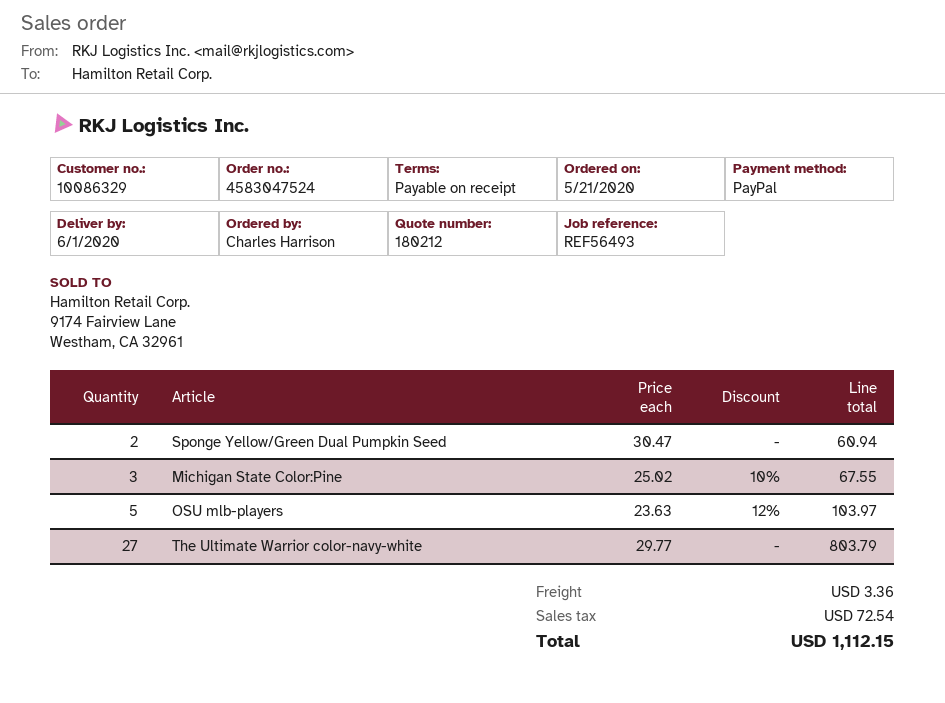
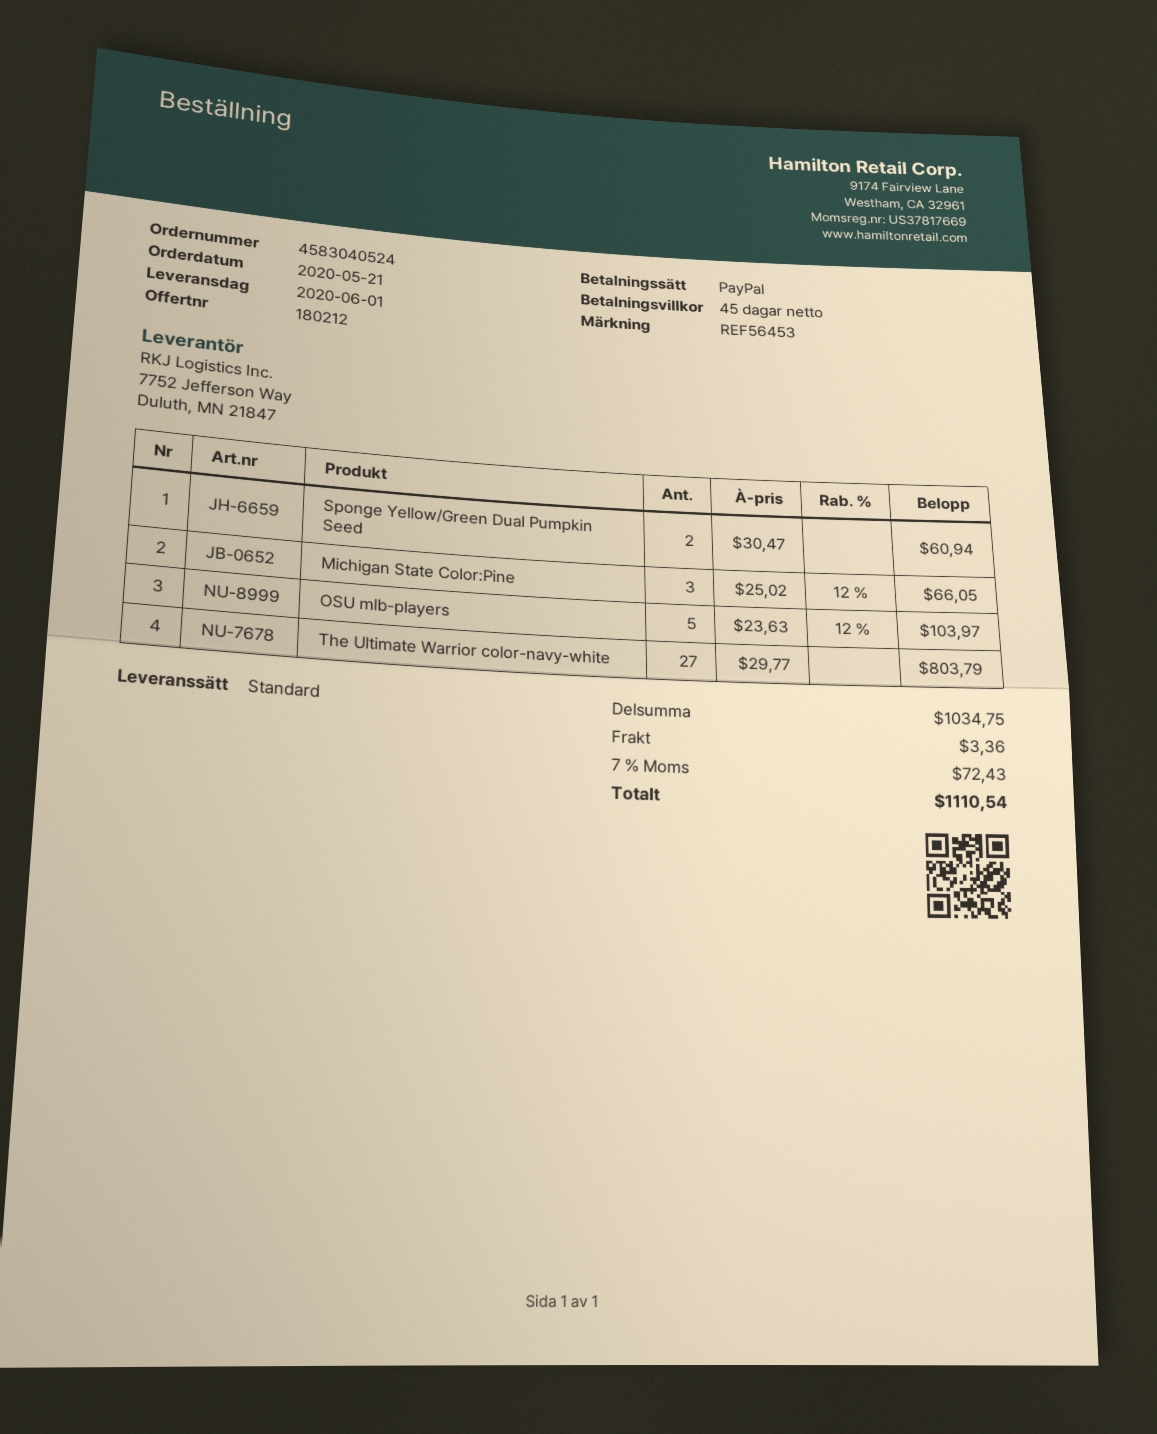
order number: 4583047524 -> 4583040524
payment terms: on receipt -> 45 days
reference: REF56493 -> REF56453
Michigan State Color:Pine: 3 x 25.02 - 10% = 67.55 -> 3 x 25.02 - 12% = 66.05
tax: 72.54 -> 72.43
total: 1112.15 -> 1110.54

